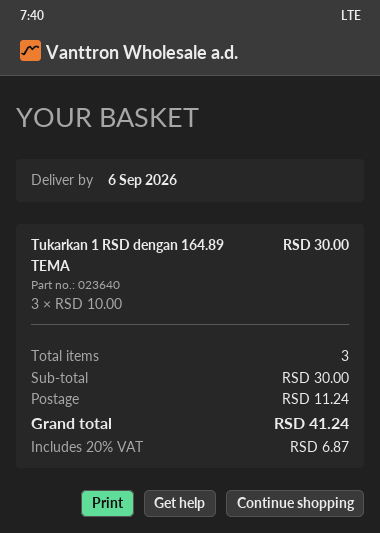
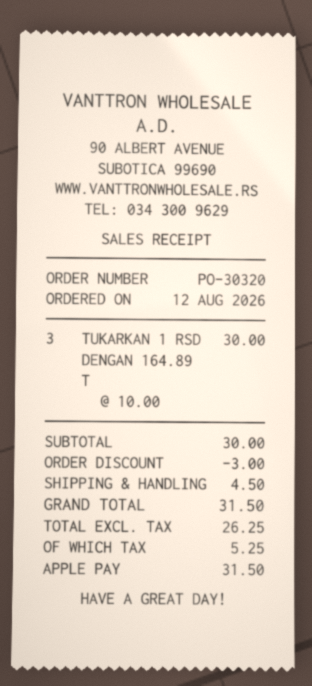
discount: none -> 3.00
shipping: 11.24 -> 4.50
tax: 6.87 -> 5.25
total: 41.24 -> 31.50

